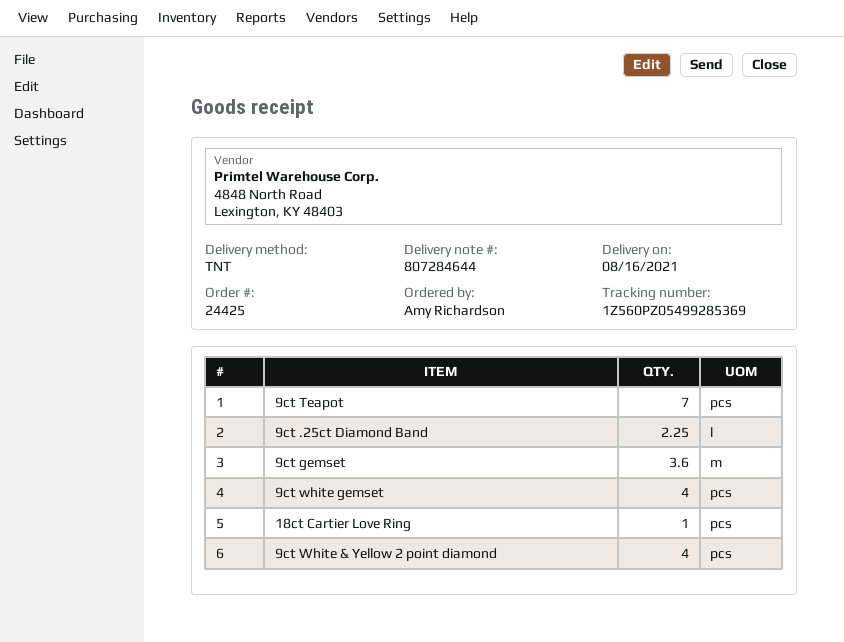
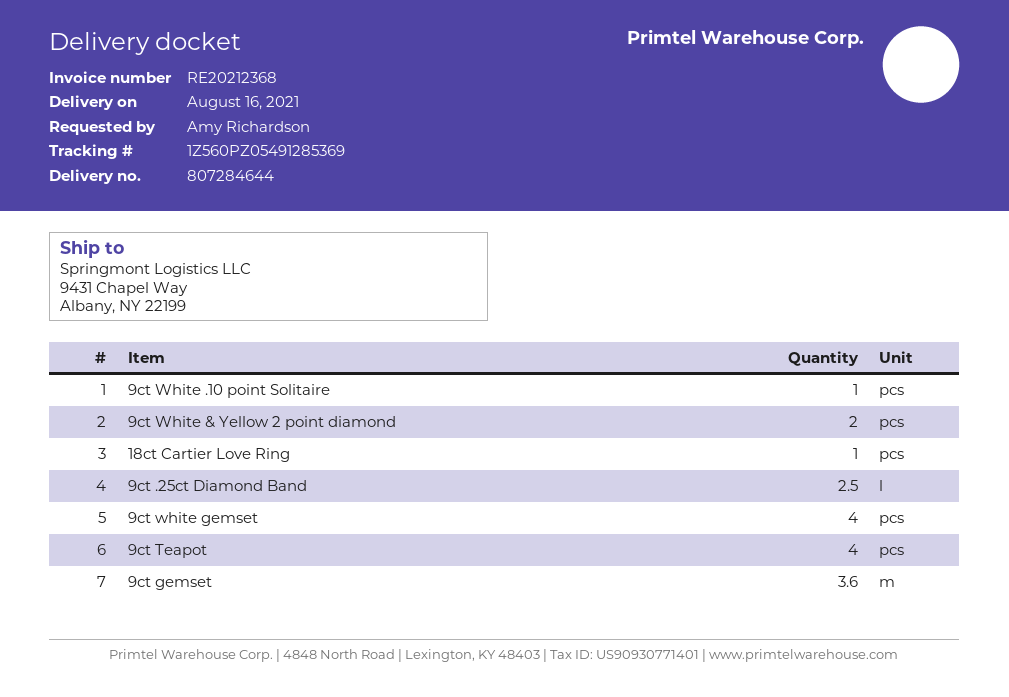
tracking number: 1Z560PZ05499285369 -> 1Z560PZ05491285369
9ct Teapot: 7 -> 4
9ct .25ct Diamond Band: 2.25 -> 2.5
9ct White & Yellow 2 point diamond: 4 -> 2
9ct White .10 point Solitaire: none -> 1

